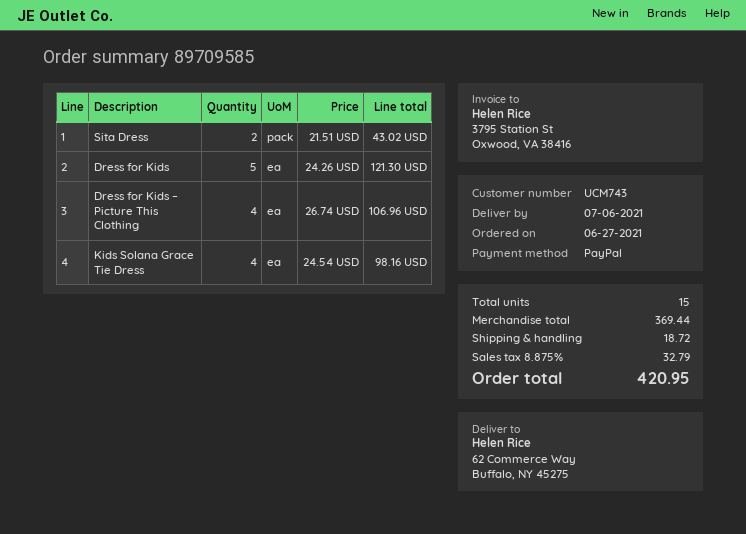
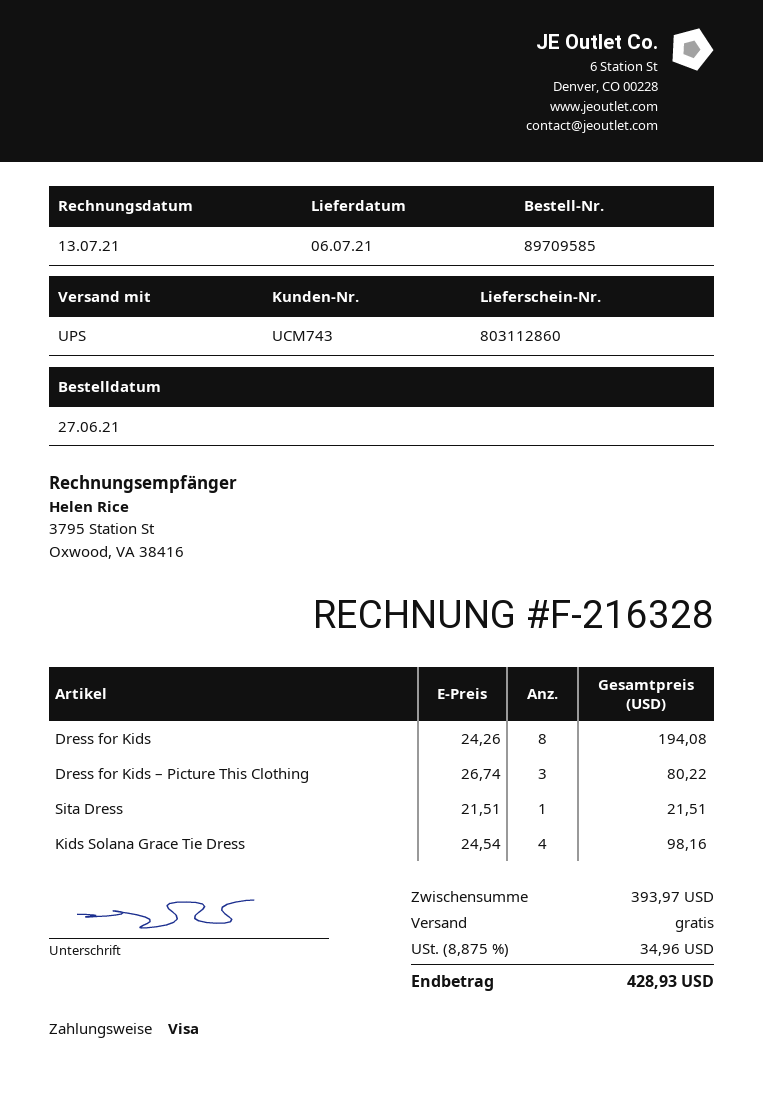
payment method: PayPal -> Visa
Sita Dress: 2 x 21.51 = 43.02 -> 1 x 21.51 = 21.51
Dress for Kids: 5 x 24.26 = 121.30 -> 8 x 24.26 = 194.08
Dress for Kids – Picture This Clothing: 4 x 26.74 = 106.96 -> 3 x 26.74 = 80.22
subtotal: 369.44 -> 393.97
shipping: 18.72 -> 0.00
tax: 8.875% = 32.79 -> 8.875% = 34.96
total: 420.95 -> 428.93

